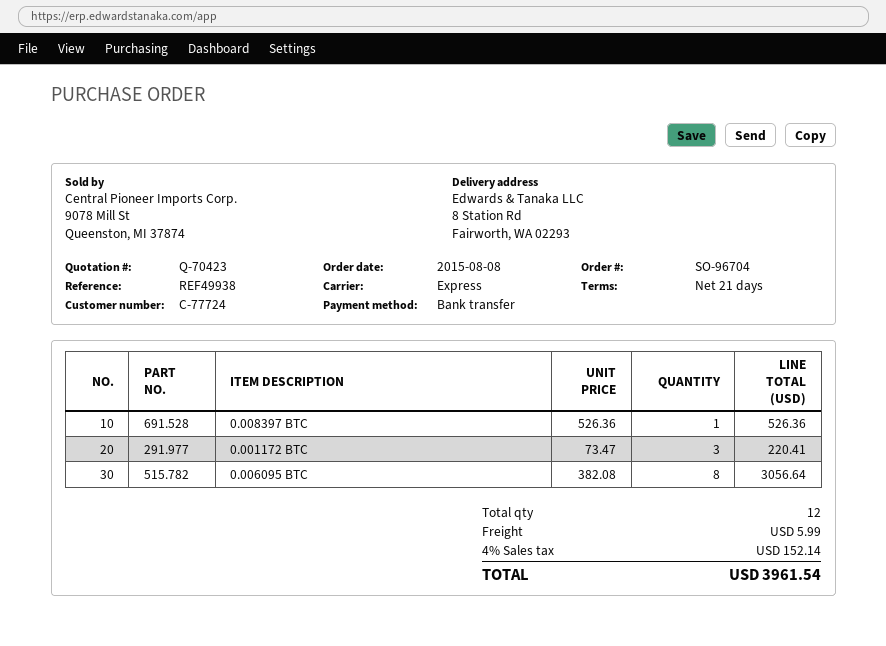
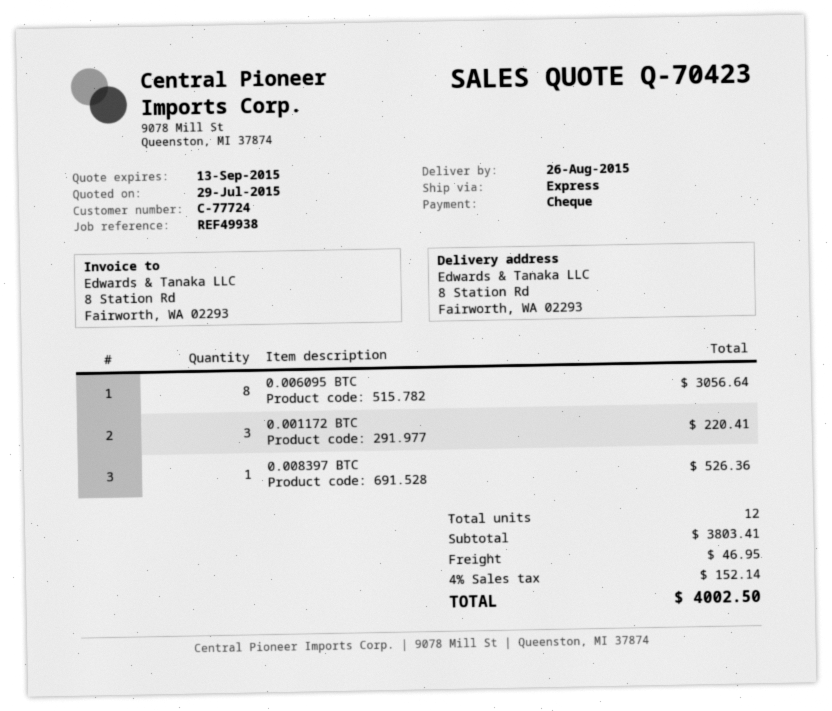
payment method: bank transfer -> cheque
shipping: 5.99 -> 46.95
total: 3961.54 -> 4002.50

